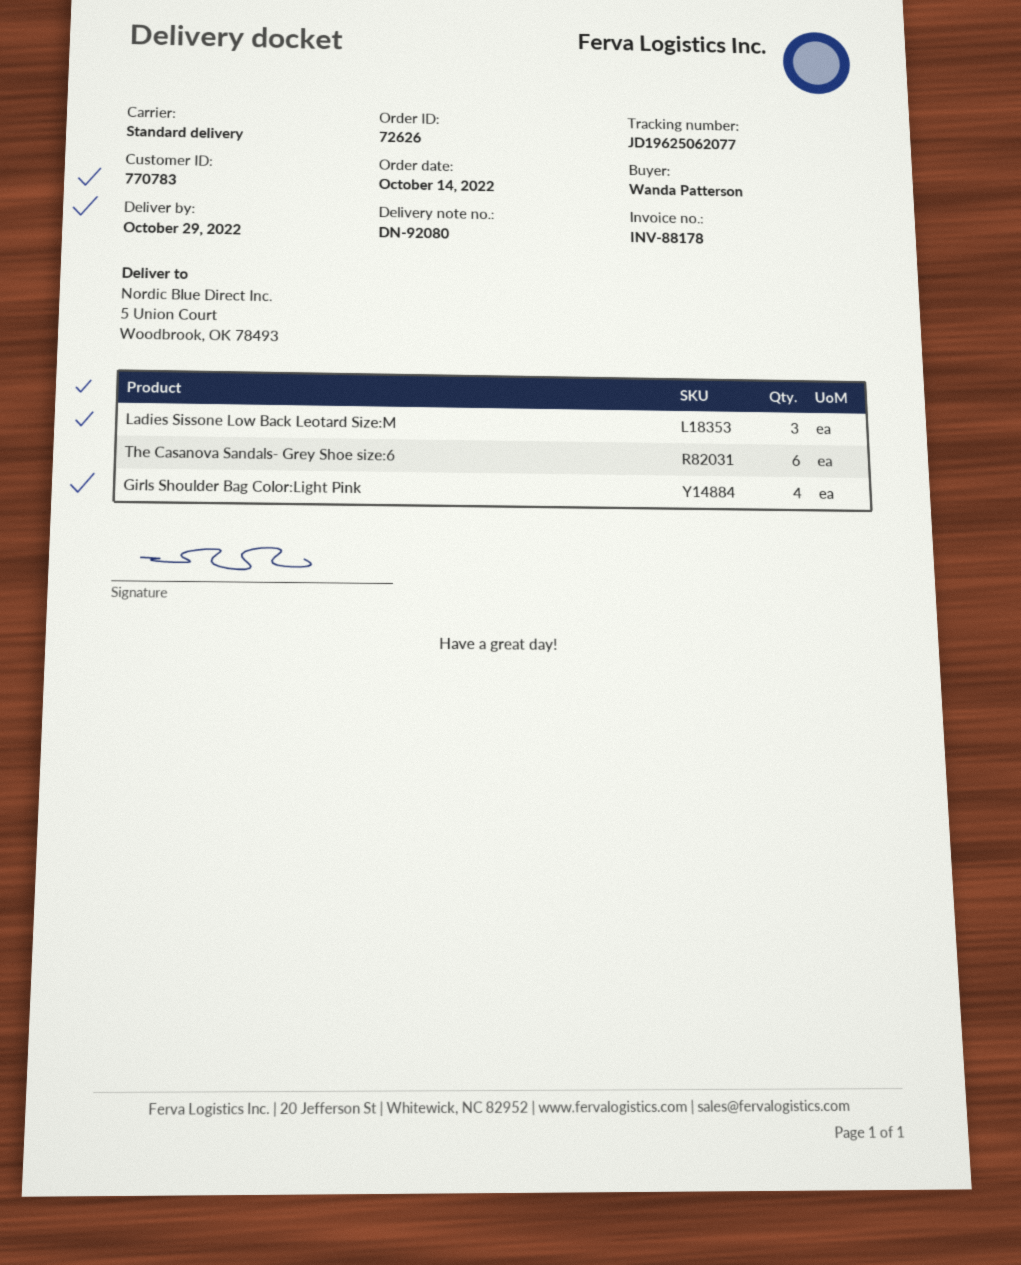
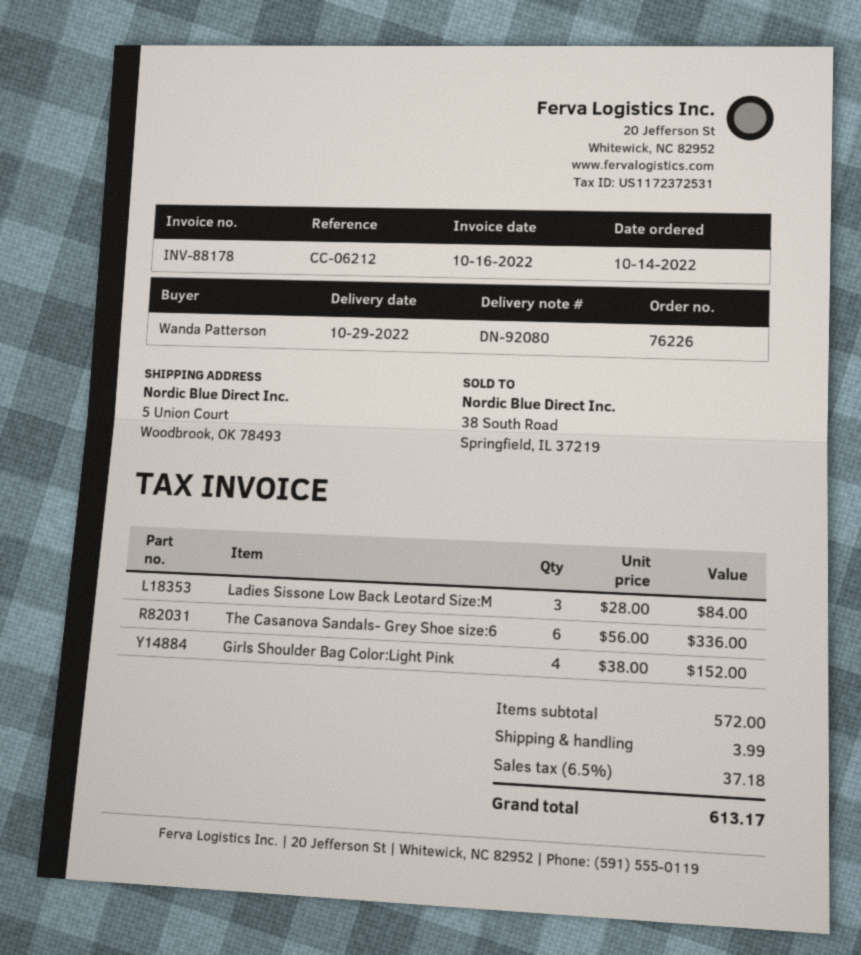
order number: 72626 -> 76226

